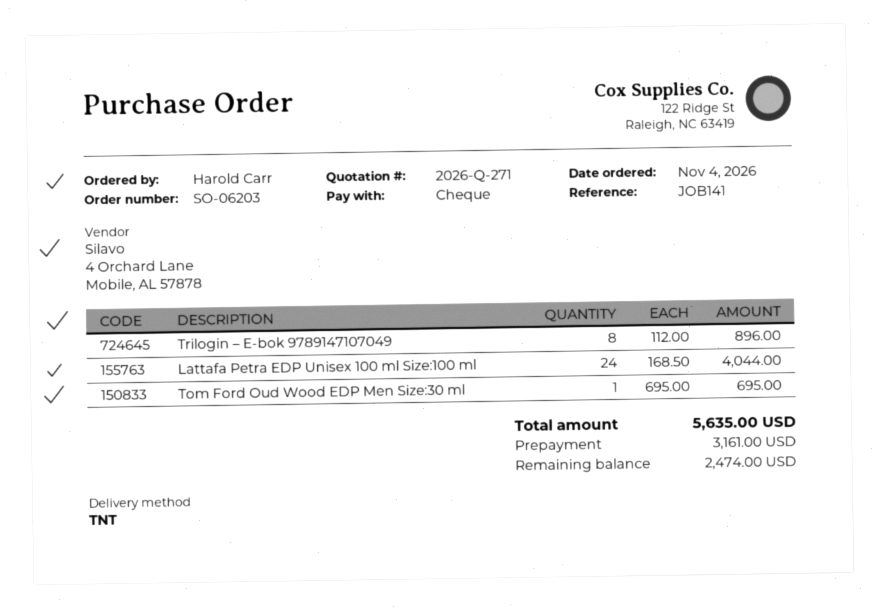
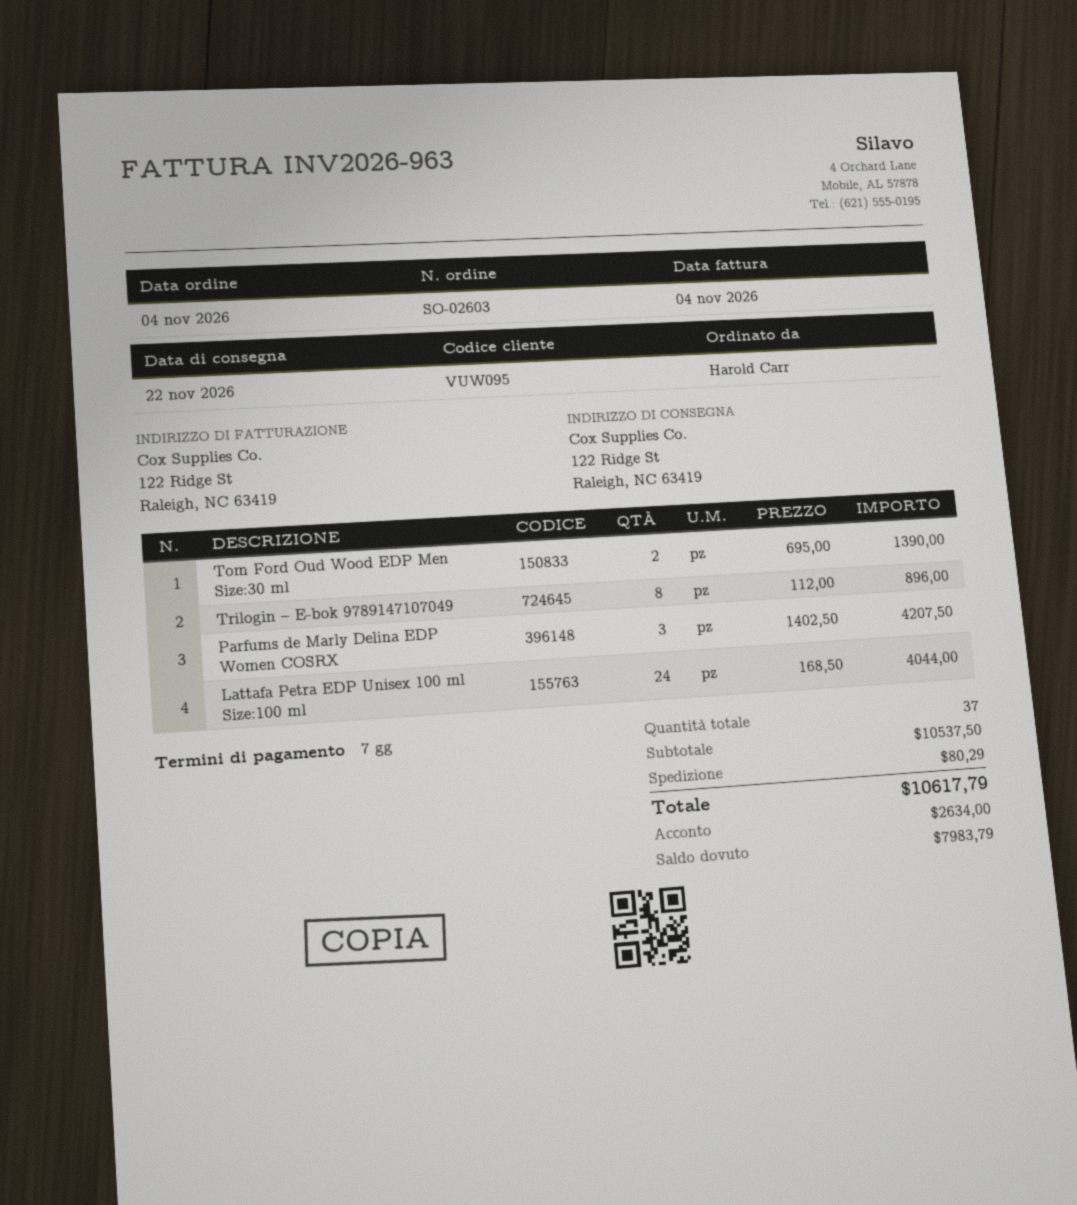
order number: SO-06203 -> SO-02603
Tom Ford Oud Wood EDP Men Size:30 ml: 1 x 695.00 = 695.00 -> 2 x 695.00 = 1390.00
Parfums de Marly Delina EDP Women COSRX: none -> 3 x 1402.50 = 4207.50
shipping: none -> 80.29
total: 5635.00 -> 10617.79
deposit: 3161.00 -> 2634.00
balance: 2474.00 -> 7983.79

